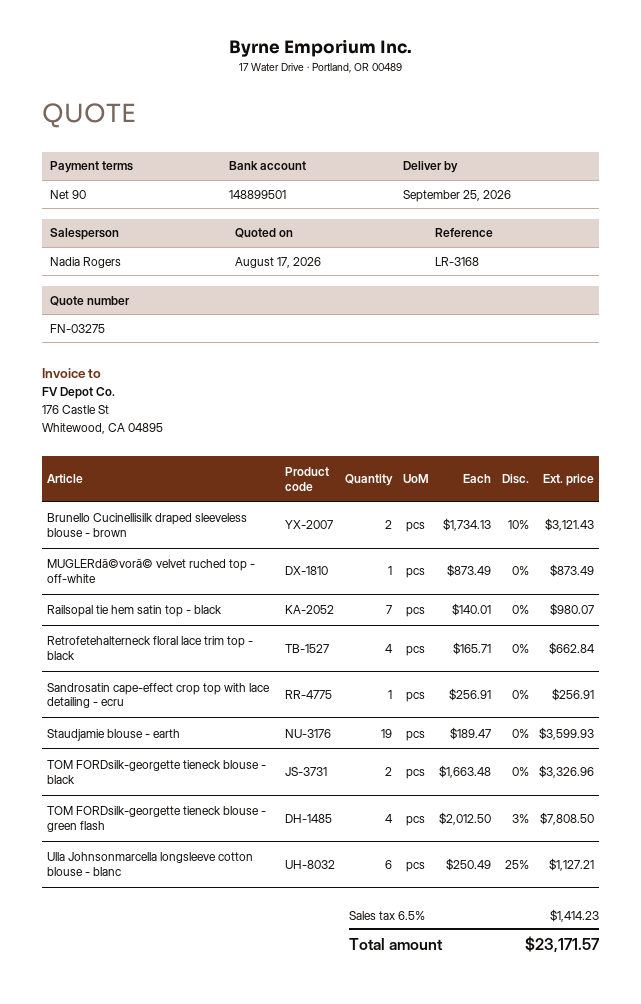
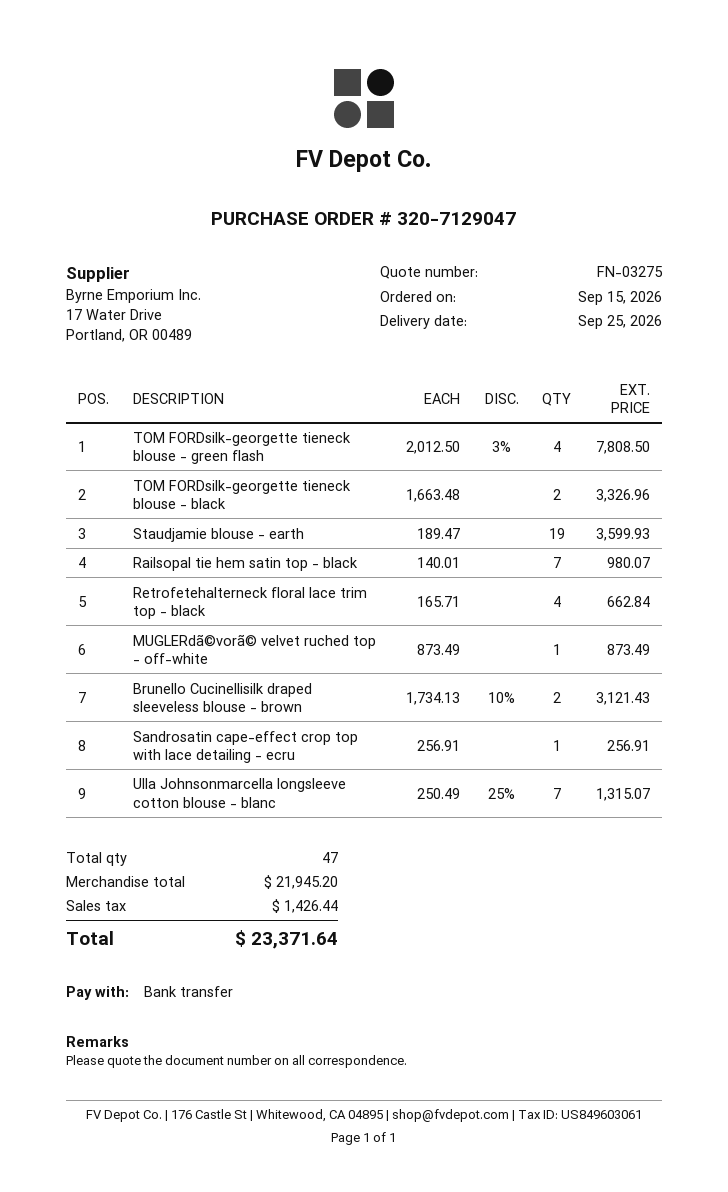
Ulla Johnsonmarcella longsleeve cotton blouse - blanc: 6 x 250.49 - 25% = 1127.21 -> 7 x 250.49 - 25% = 1315.07
tax: 1414.23 -> 1426.44
total: 23171.57 -> 23371.64

